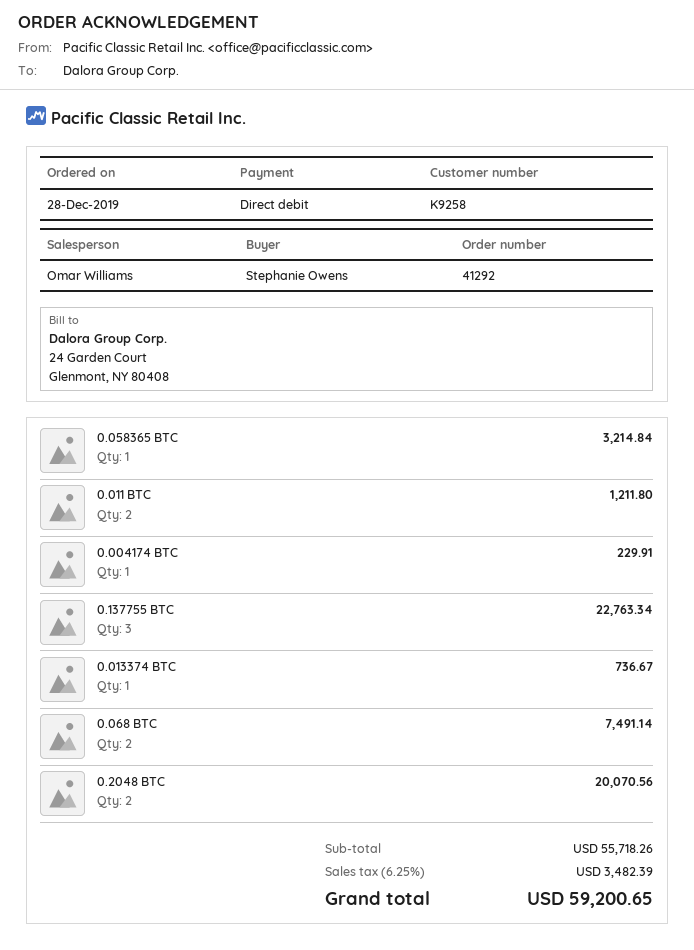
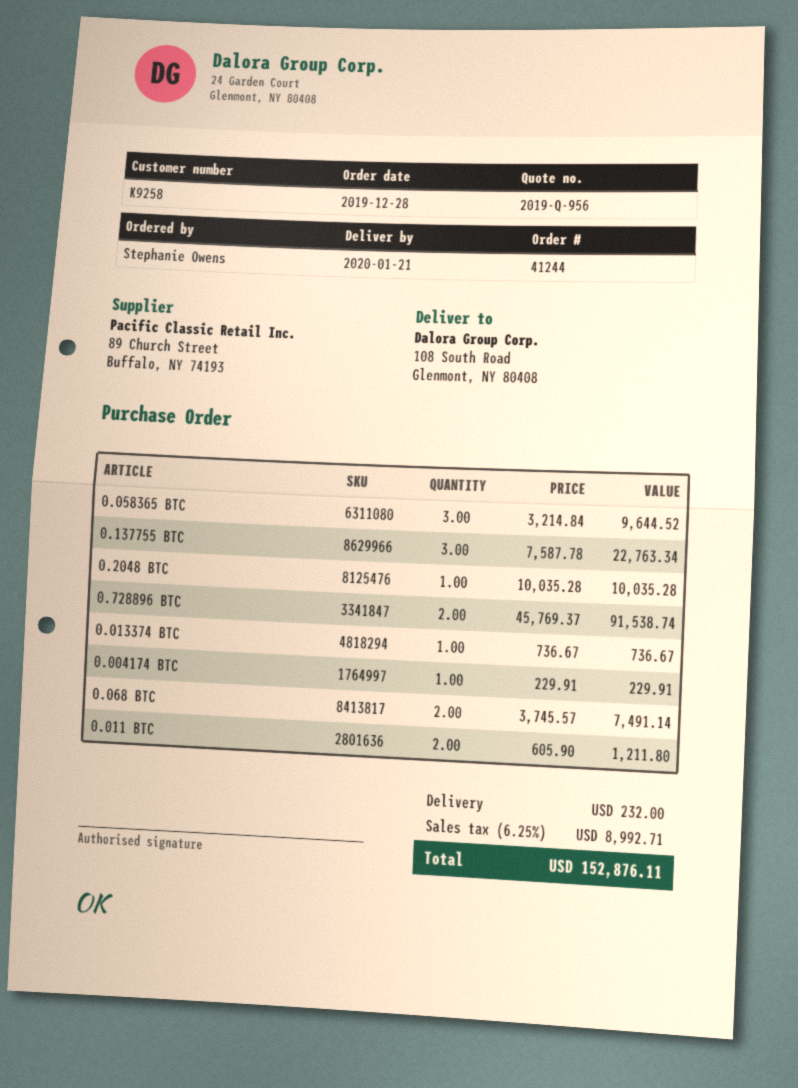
order number: 41292 -> 41244
0.058365 BTC: 1 for 3214.84 -> 3 for 9644.52
0.2048 BTC: 2 for 20070.56 -> 1 for 10035.28
0.728896 BTC: none -> 2 for 91538.74
shipping: none -> 232.00
tax: 6.25% = 3482.39 -> 6.25% = 8992.71
total: 59200.65 -> 152876.11

